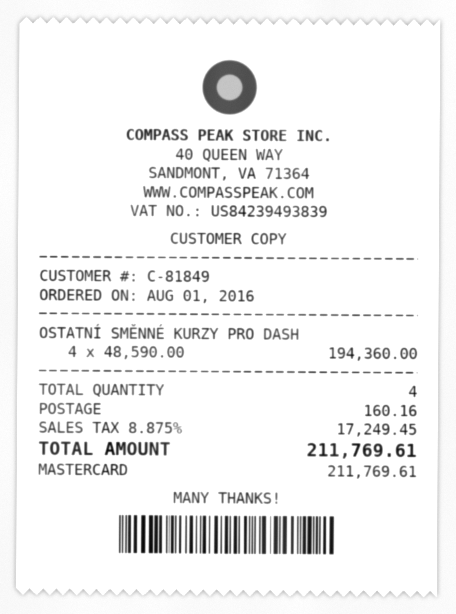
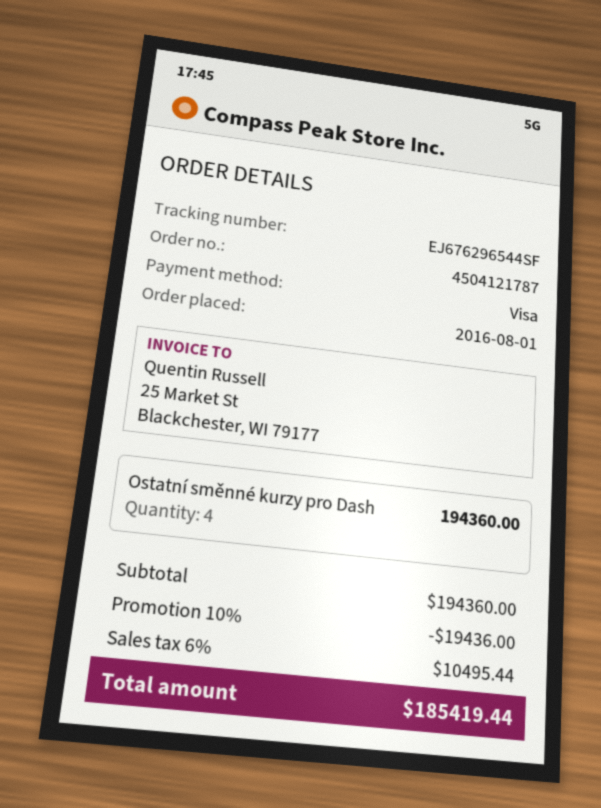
payment method: Mastercard -> Visa
discount: none -> 10% = 19436.00
shipping: 160.16 -> none
tax: 8.875% = 17249.45 -> 6% = 10495.44
total: 211769.61 -> 185419.44

